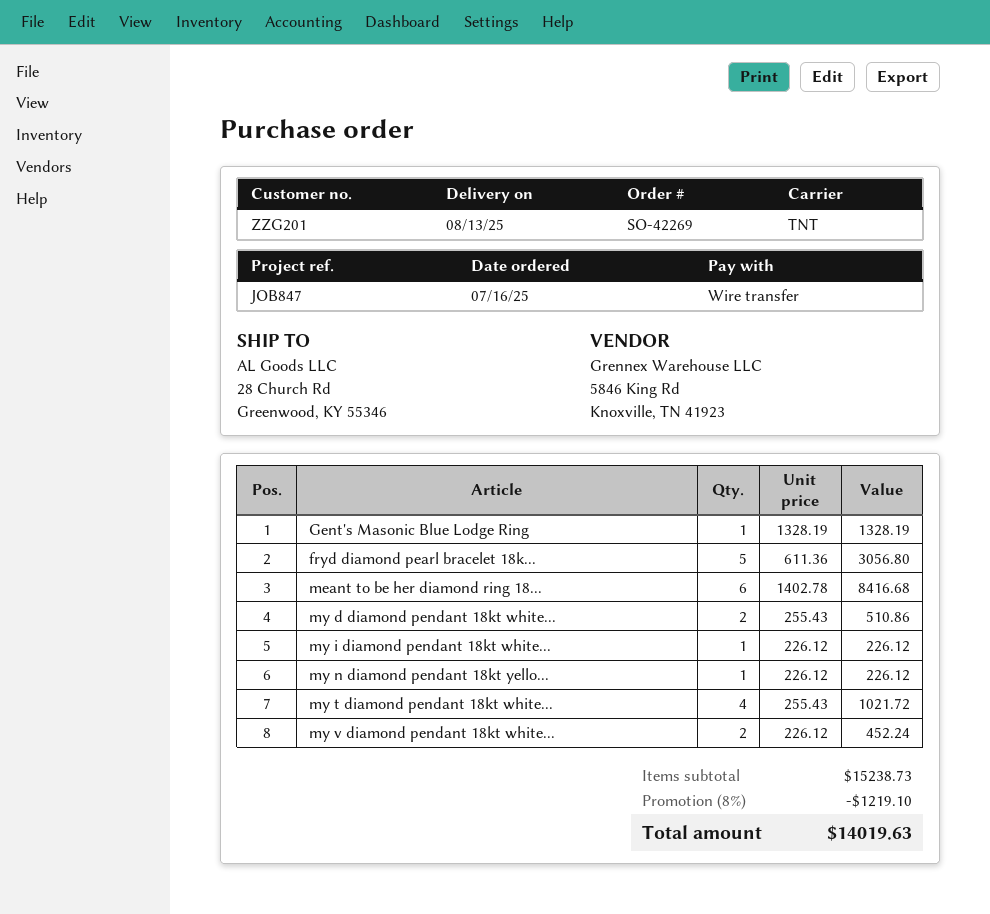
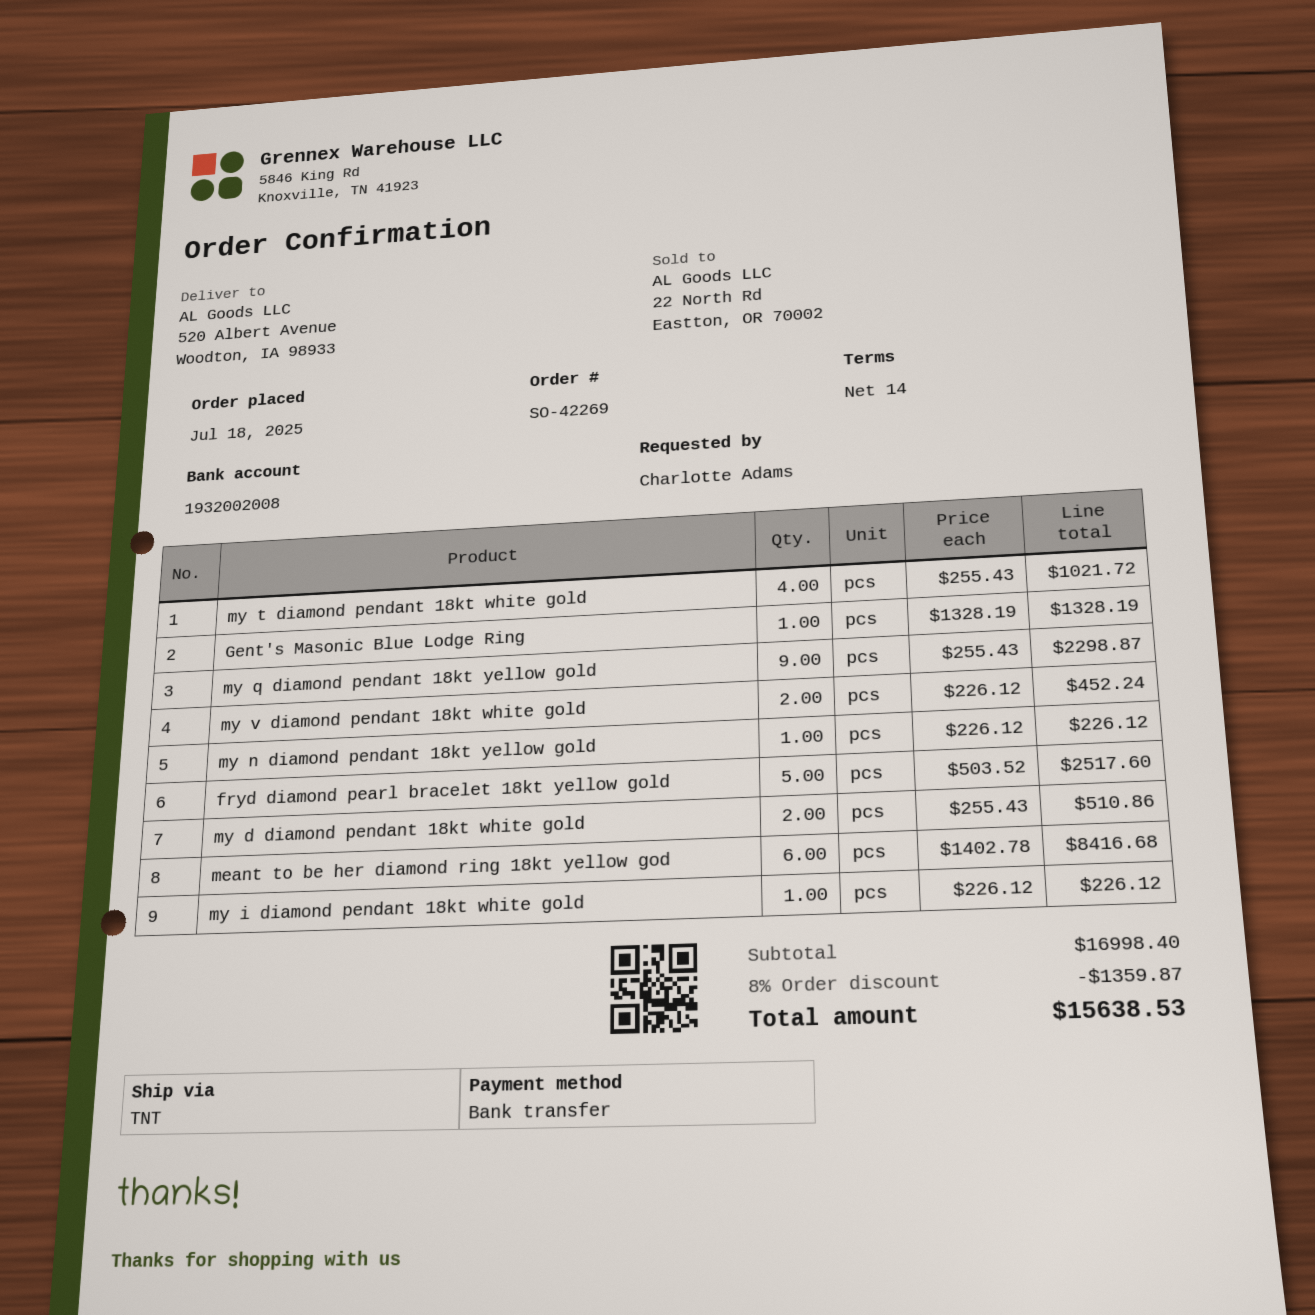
order date: 2025-07-16 -> 2025-07-18
ship to: 28 Church Rd, Greenwood, KY 55346 -> 520 Albert Avenue, Woodton, IA 98933
fryd diamond pearl bracelet 18k...: 5 x 611.36 = 3056.80 -> 5 x 503.52 = 2517.60
my q diamond pendant 18kt yellow gold: none -> 9 x 255.43 = 2298.87
subtotal: 15238.73 -> 16998.40
discount: 8% = 1219.10 -> 8% = 1359.87
total: 14019.63 -> 15638.53

